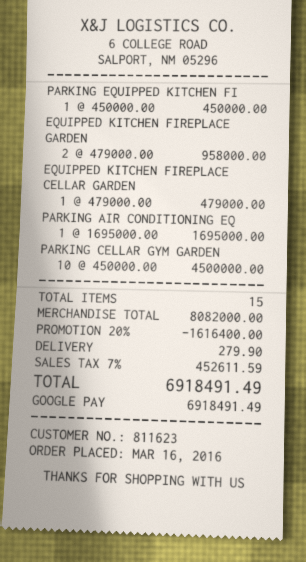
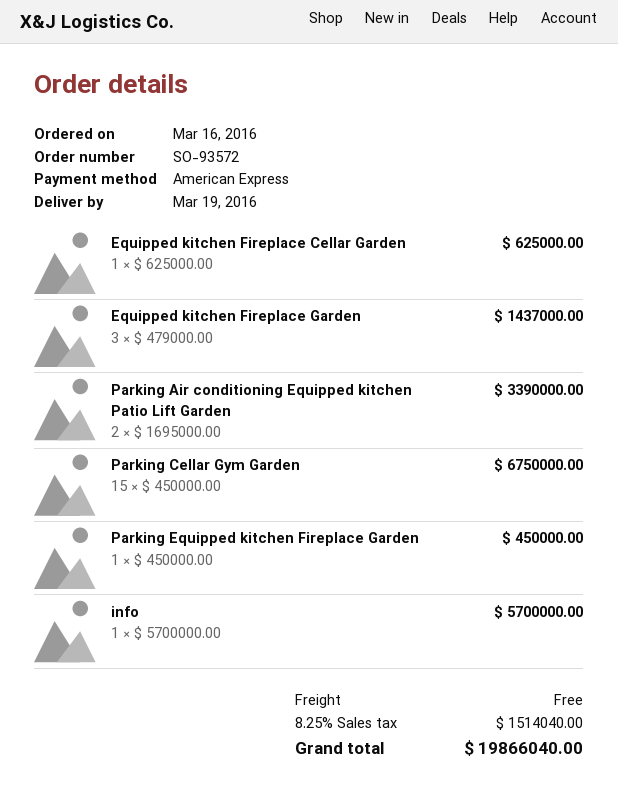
payment method: Google Pay -> American Express
EQUIPPED KITCHEN FIREPLACE GARDEN: 2 x 479000.00 = 958000.00 -> 3 x 479000.00 = 1437000.00
EQUIPPED KITCHEN FIREPLACE CELLAR GARDEN: 1 x 479000.00 = 479000.00 -> 1 x 625000.00 = 625000.00
PARKING AIR CONDITIONING EQ: 1 x 1695000.00 = 1695000.00 -> 2 x 1695000.00 = 3390000.00
PARKING CELLAR GYM GARDEN: 10 x 450000.00 = 4500000.00 -> 15 x 450000.00 = 6750000.00
info: none -> 1 x 5700000.00 = 5700000.00
discount: 20% = 1616400.00 -> none
shipping: 279.90 -> 0.00
tax: 7% = 452611.59 -> 8.25% = 1514040.00
total: 6918491.49 -> 19866040.00

